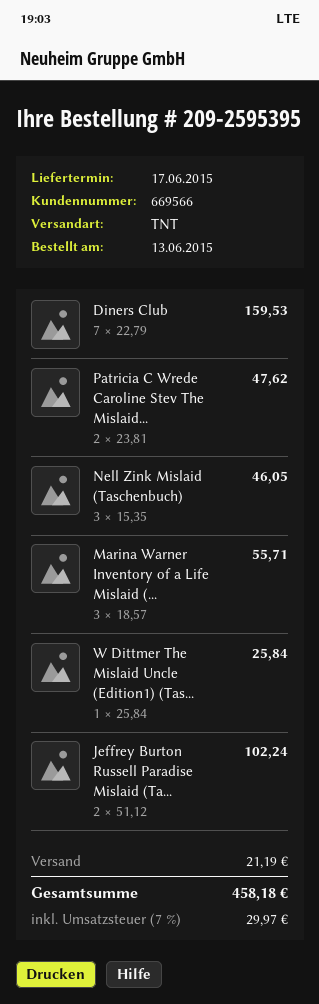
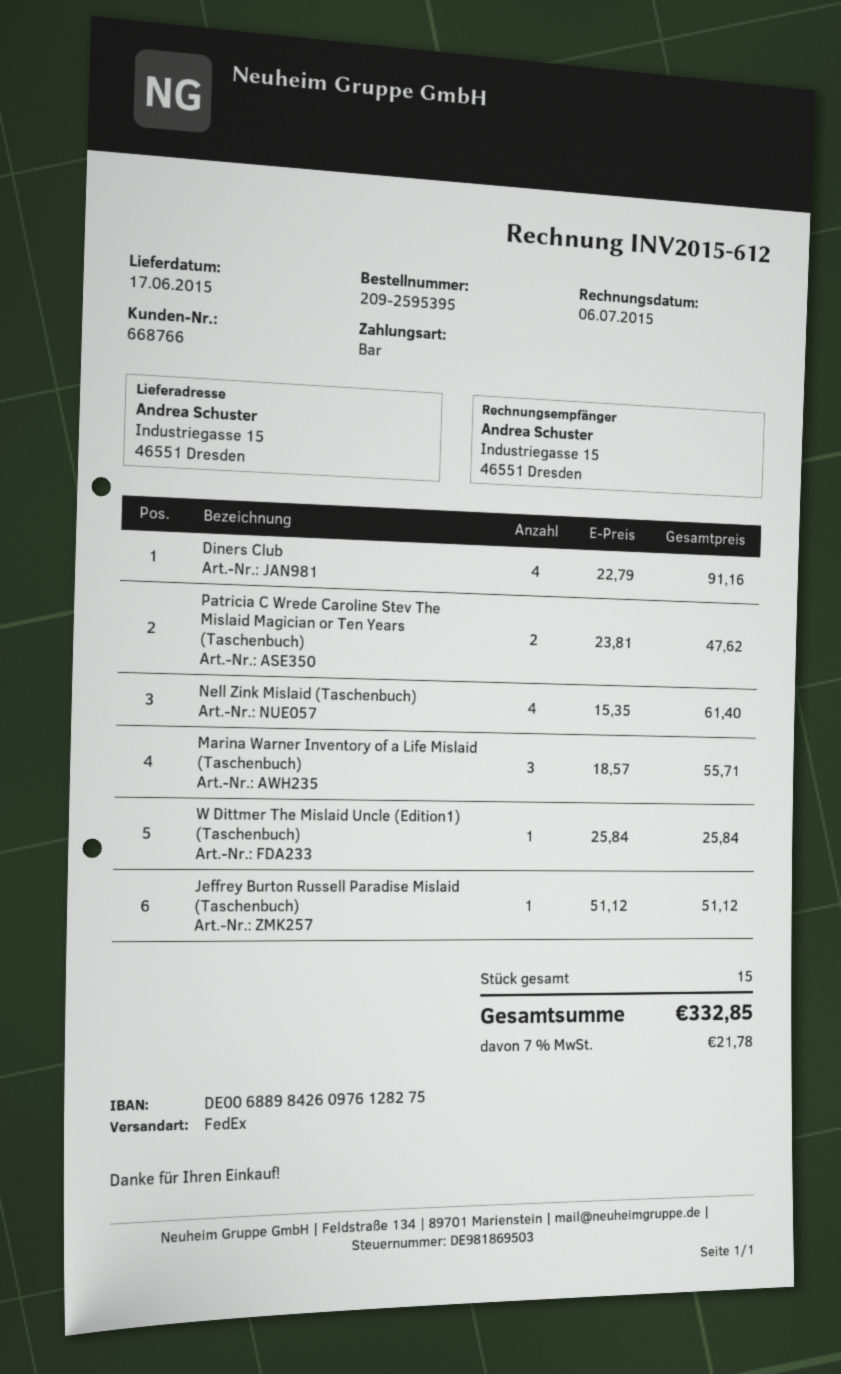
customer number: 669566 -> 668766
shipping method: TNT -> FedEx
Diners Club: 7 x 22.79 = 159.53 -> 4 x 22.79 = 91.16
Nell Zink Mislaid (Taschenbuch): 3 x 15.35 = 46.05 -> 4 x 15.35 = 61.40
Jeffrey Burton Russell Paradise Mislaid (Ta...: 2 x 51.12 = 102.24 -> 1 x 51.12 = 51.12
shipping: 21.19 -> none
tax: 7% = 29.97 -> 7% = 21.78
total: 458.18 -> 332.85

